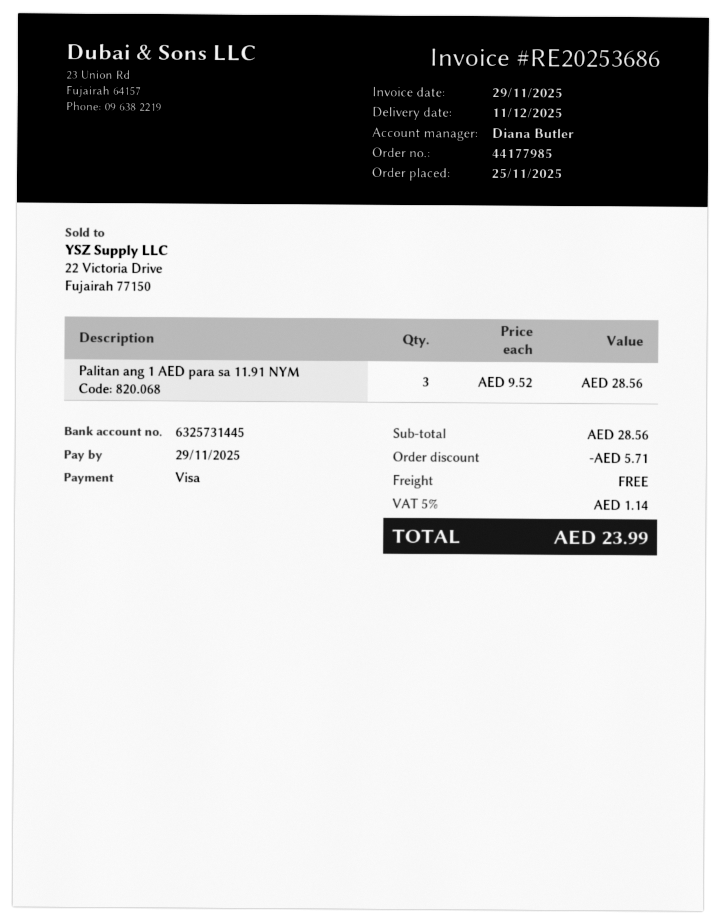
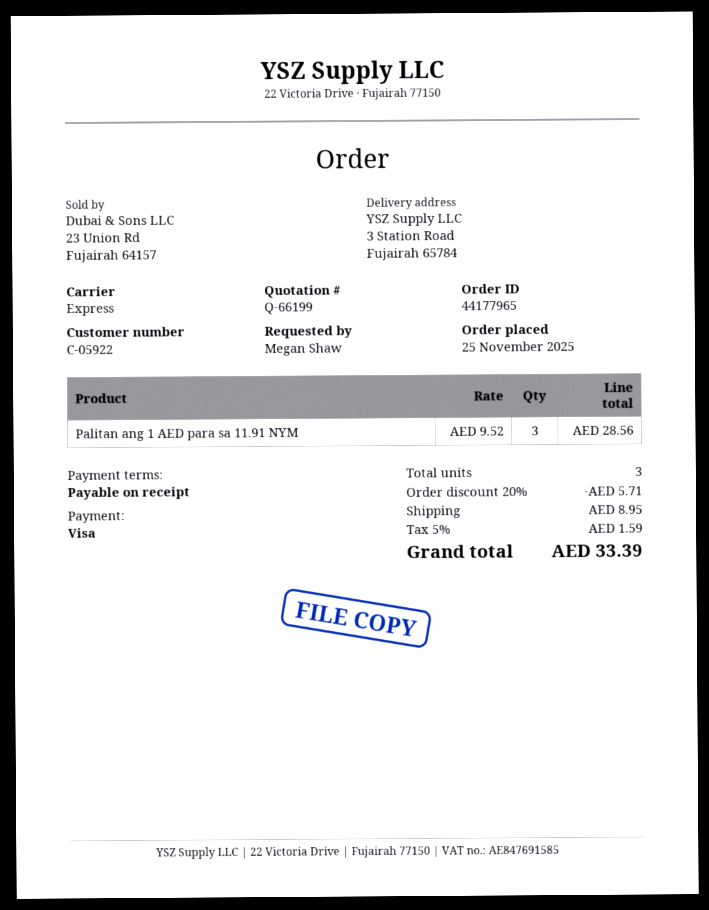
order number: 44177985 -> 44177965
shipping: 0.00 -> 8.95
tax: 5% = 1.14 -> 5% = 1.59
total: 23.99 -> 33.39

